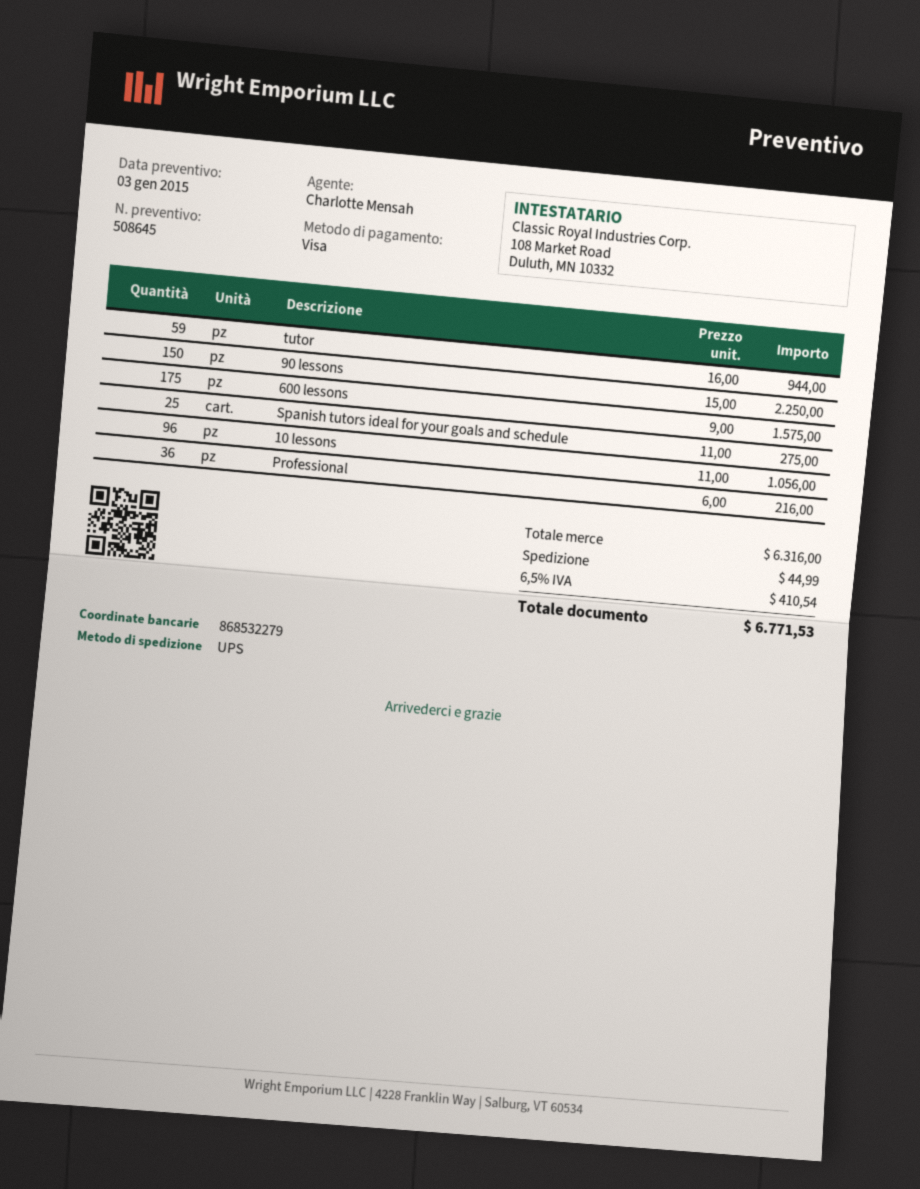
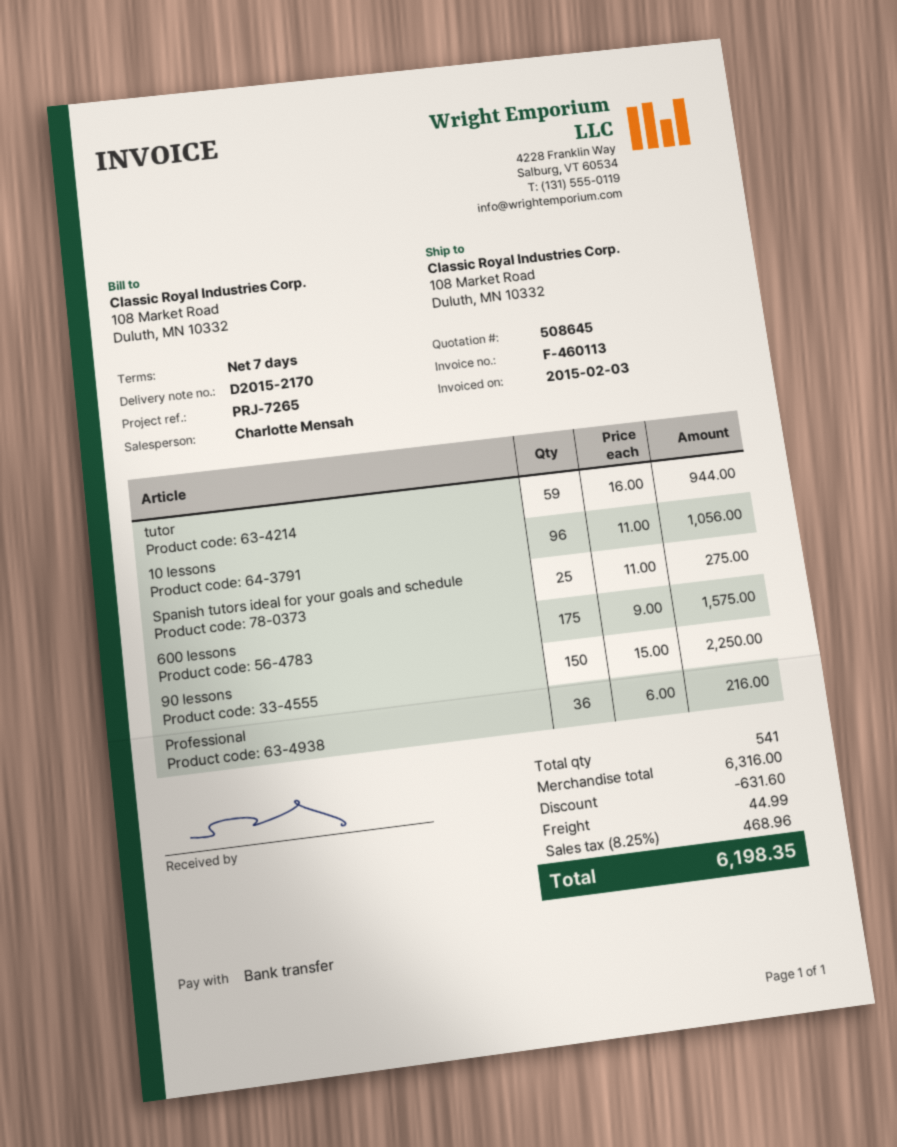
payment method: Visa -> bank transfer
discount: none -> 631.60
tax: 6.5% = 410.54 -> 8.25% = 468.96
total: 6771.53 -> 6198.35

